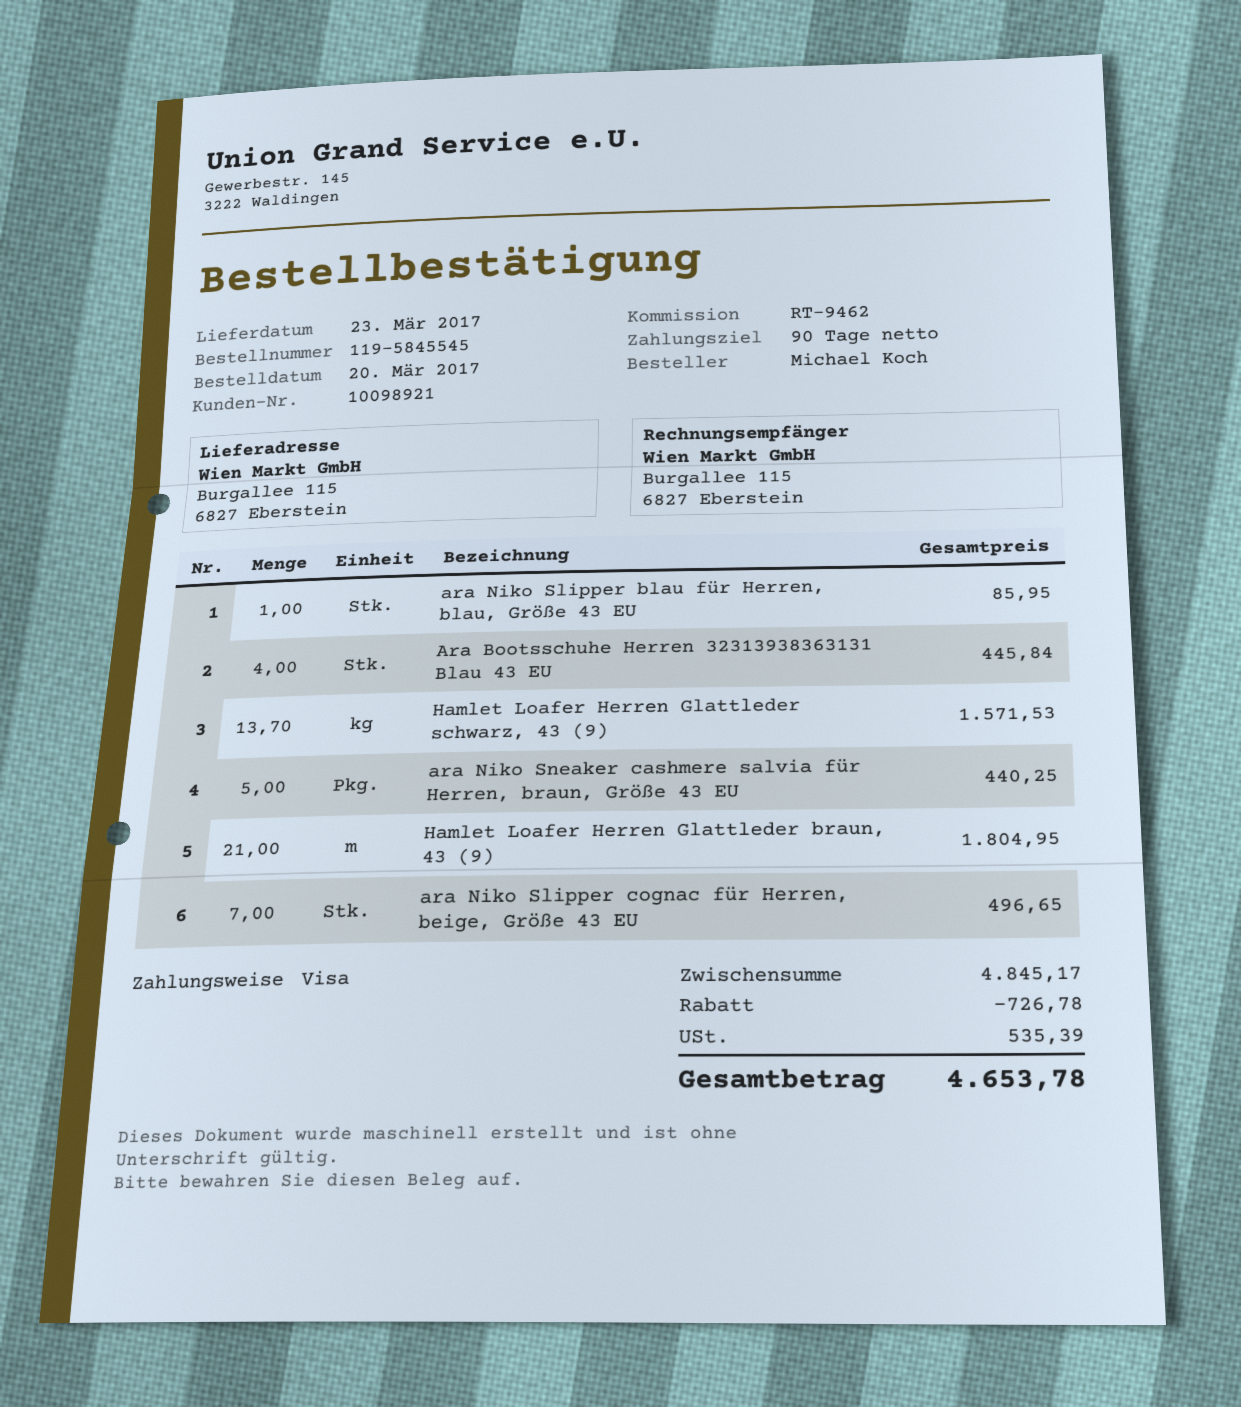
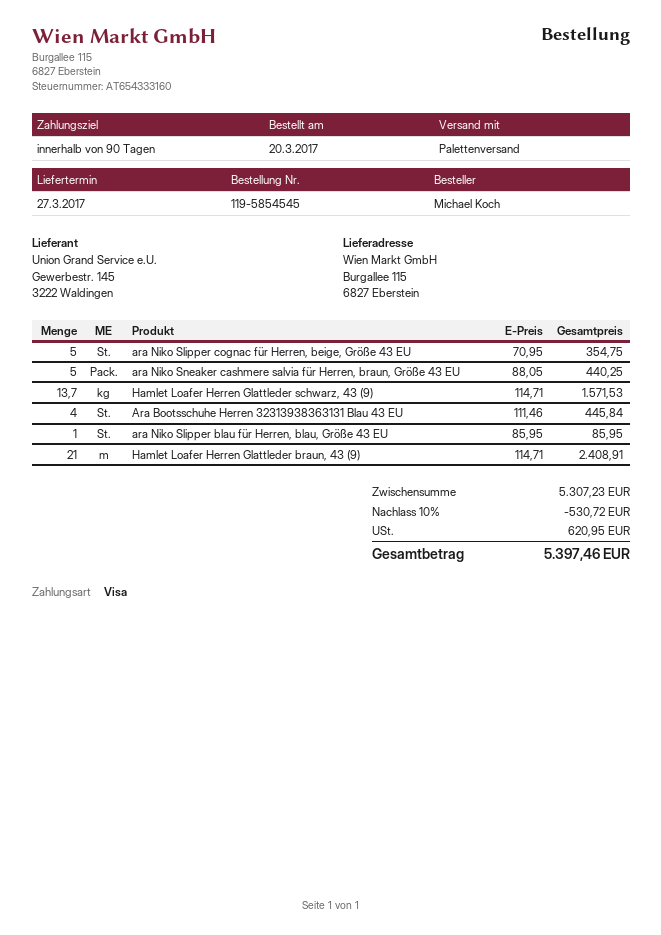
order number: 119-5845545 -> 119-5854545
delivery date: 2017-03-23 -> 2017-03-27
Hamlet Loafer Herren Glattleder braun, 43 (9): 21 for 1804.95 -> 21 for 2408.91
ara Niko Slipper cognac für Herren, beige, Größe 43 EU: 7 for 496.65 -> 5 for 354.75
subtotal: 4845.17 -> 5307.23
discount: 726.78 -> 530.72
tax: 535.39 -> 620.95
total: 4653.78 -> 5397.46

